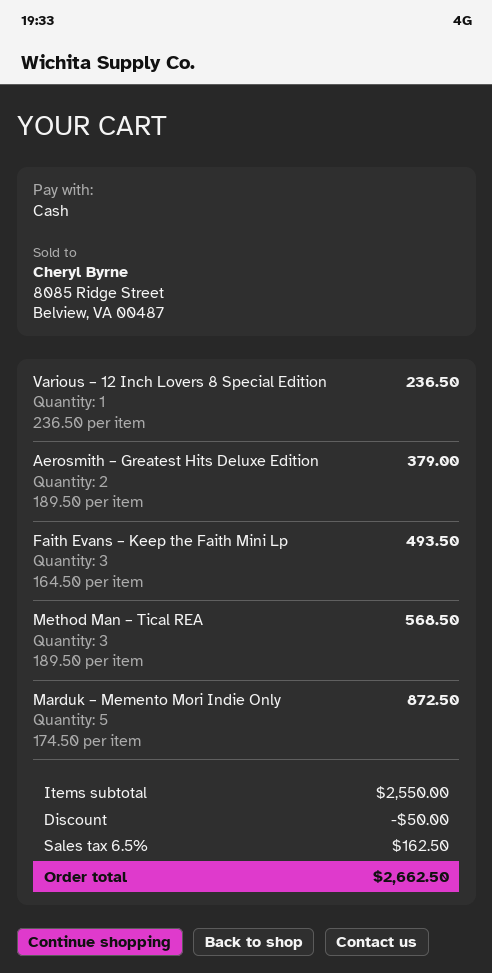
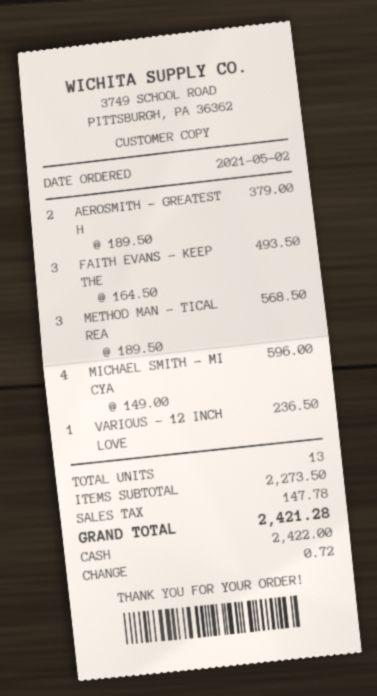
Marduk – Memento Mori Indie Only: 5 x 174.50 = 872.50 -> none
MICHAEL SMITH – MI CYA: none -> 4 x 149.00 = 596.00
subtotal: 2550.00 -> 2273.50
discount: 50.00 -> none
tax: 162.50 -> 147.78
total: 2662.50 -> 2421.28

